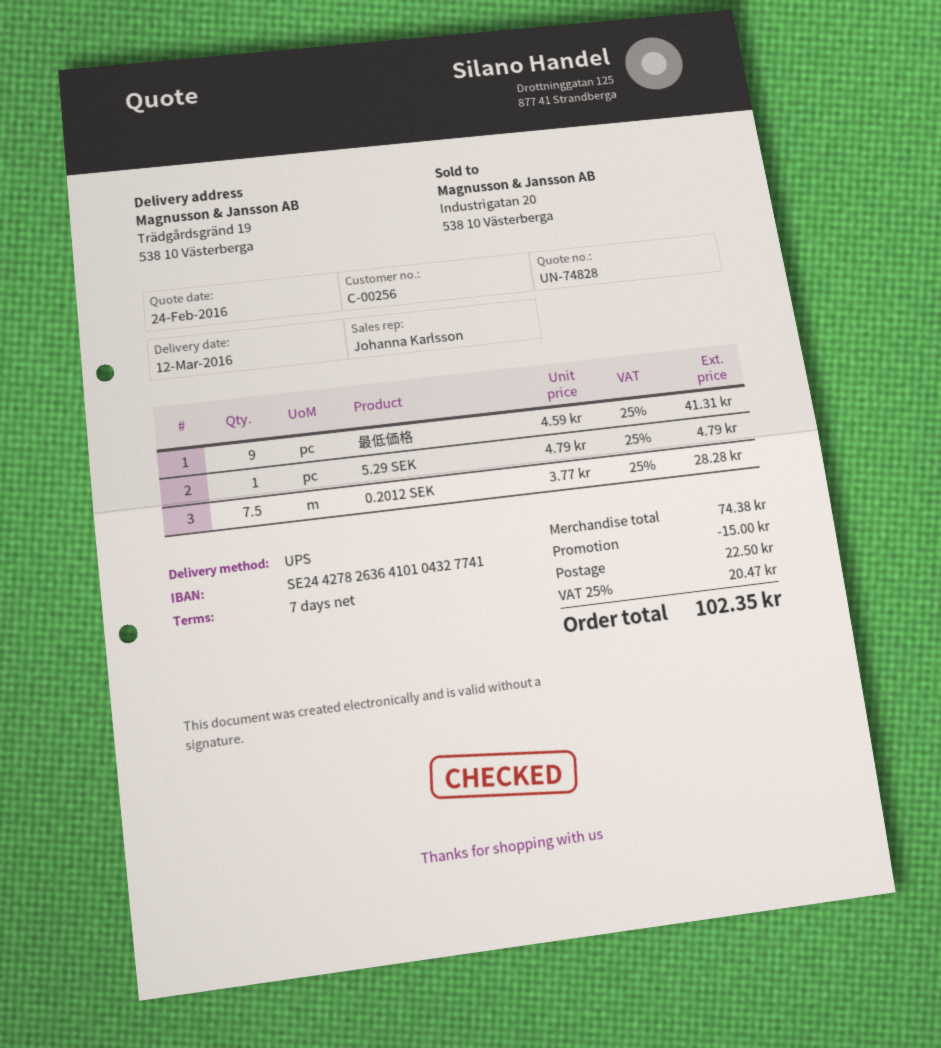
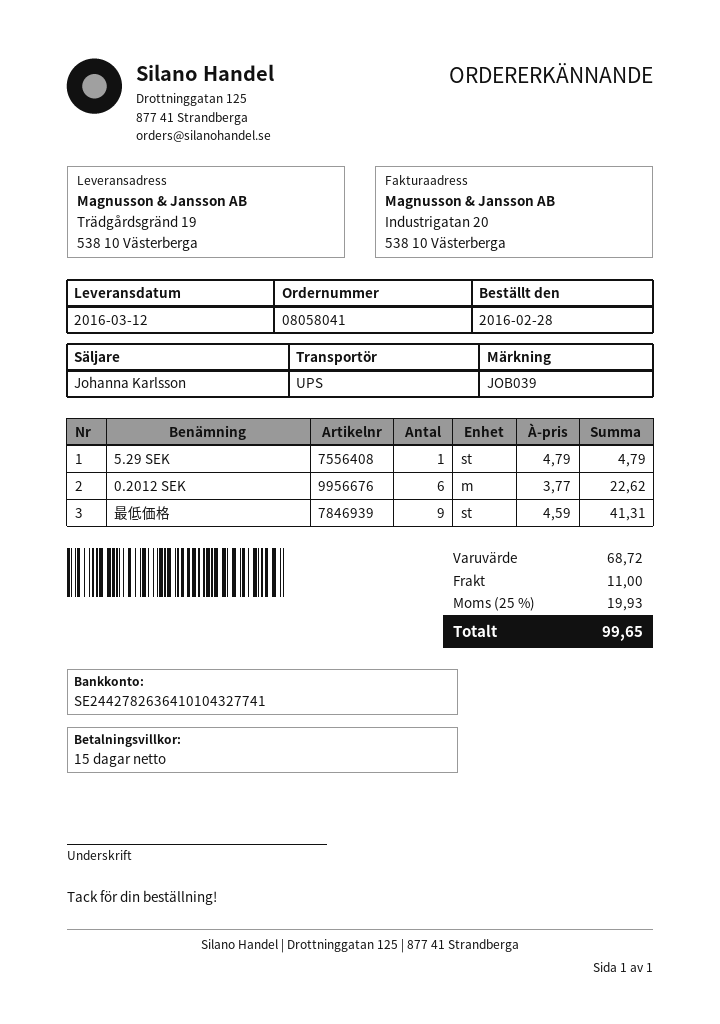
payment terms: 7 days -> 15 days
0.2012 SEK: 7.5 x 3.77 = 28.28 -> 6 x 3.77 = 22.62
subtotal: 74.38 -> 68.72
discount: 15.00 -> none
shipping: 22.50 -> 11.00
tax: 25% = 20.47 -> 25% = 19.93
total: 102.35 -> 99.65

